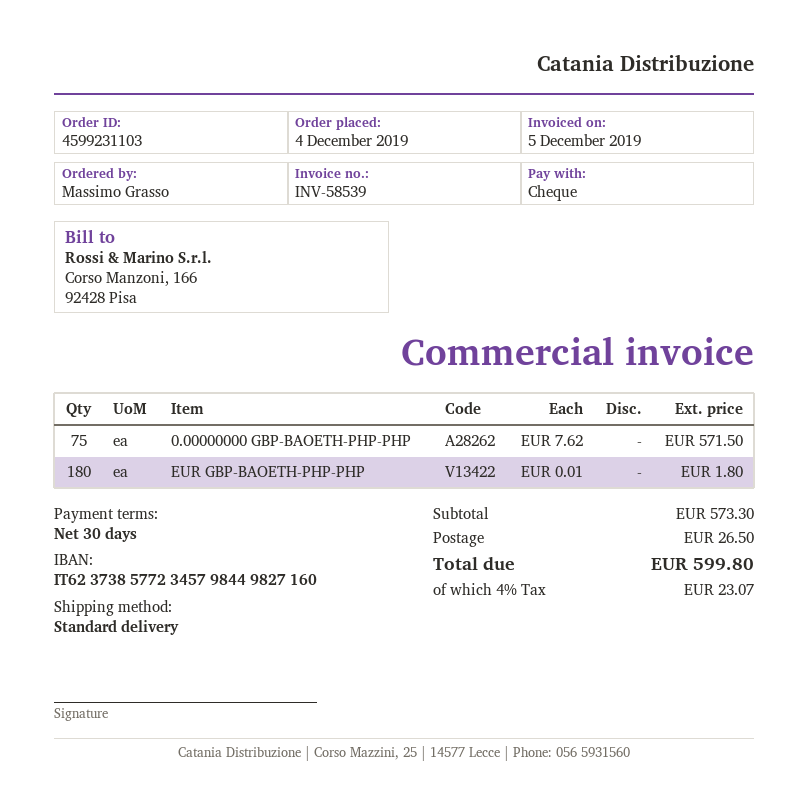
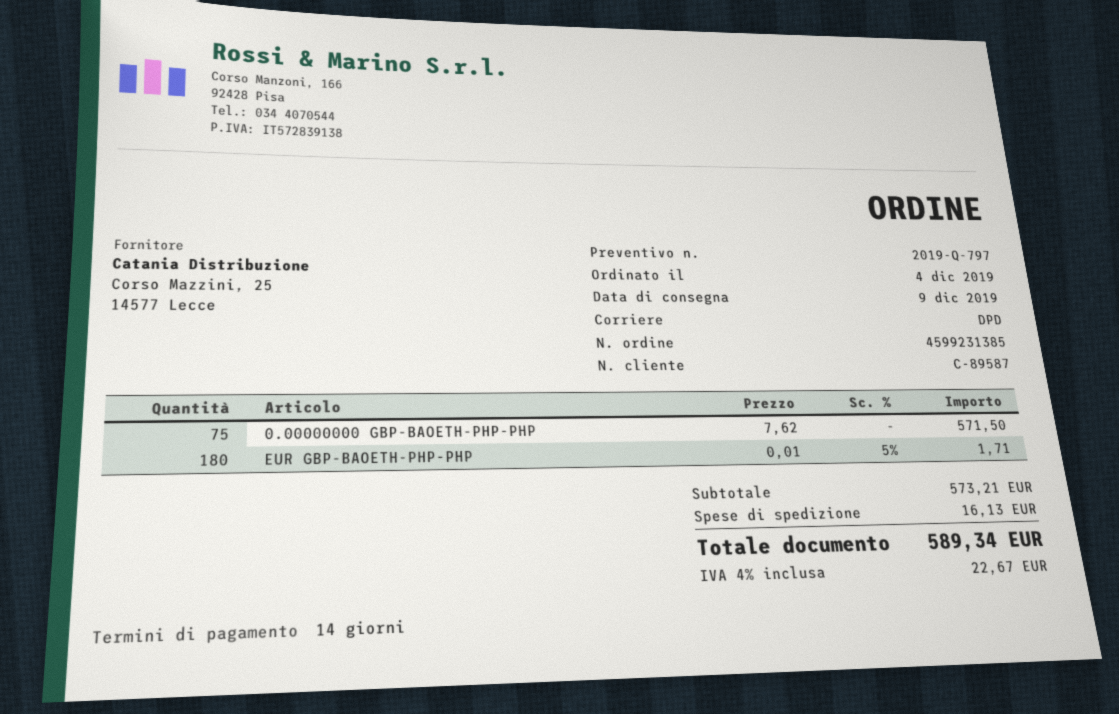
order number: 4599231103 -> 4599231385
payment terms: 30 days -> 14 days
shipping method: standard -> DPD
EUR GBP-BAOETH-PHP-PHP: 180 x 0.01 = 1.80 -> 180 x 0.01 - 5% = 1.71
subtotal: 573.30 -> 573.21
shipping: 26.50 -> 16.13
tax: 4% = 23.07 -> 4% = 22.67
total: 599.80 -> 589.34

